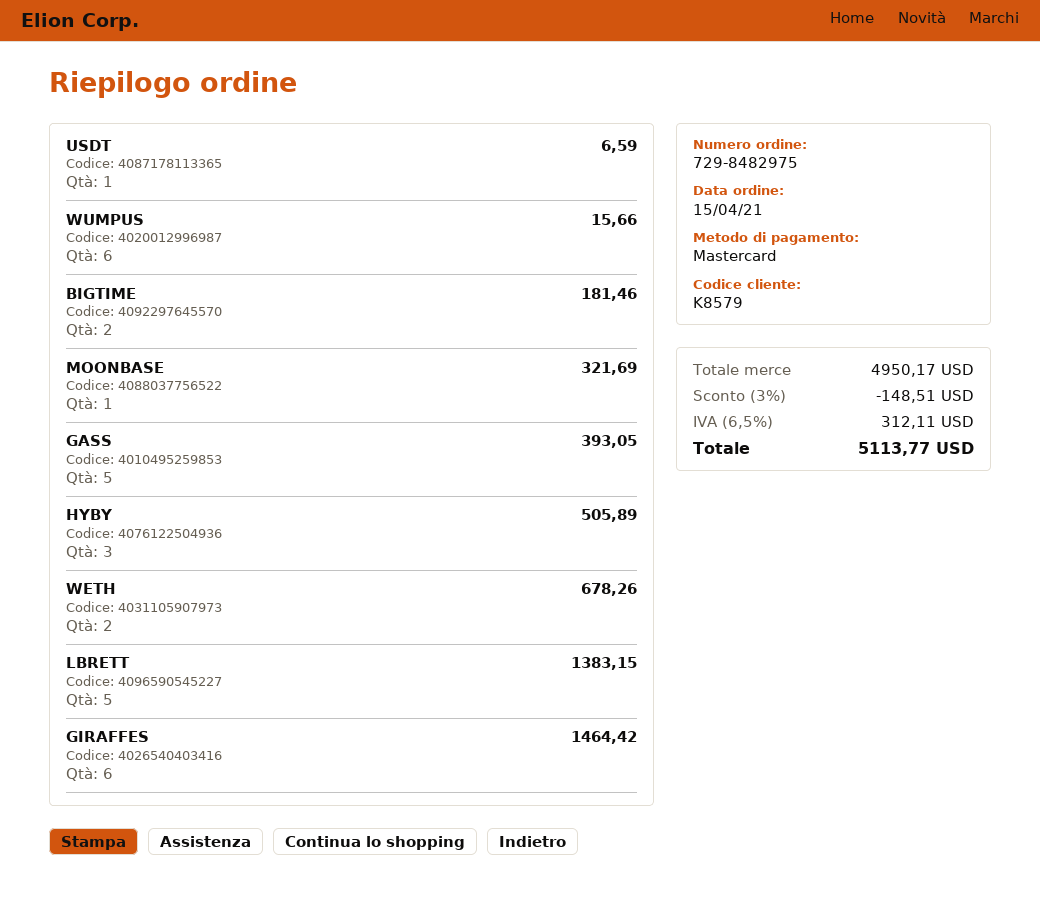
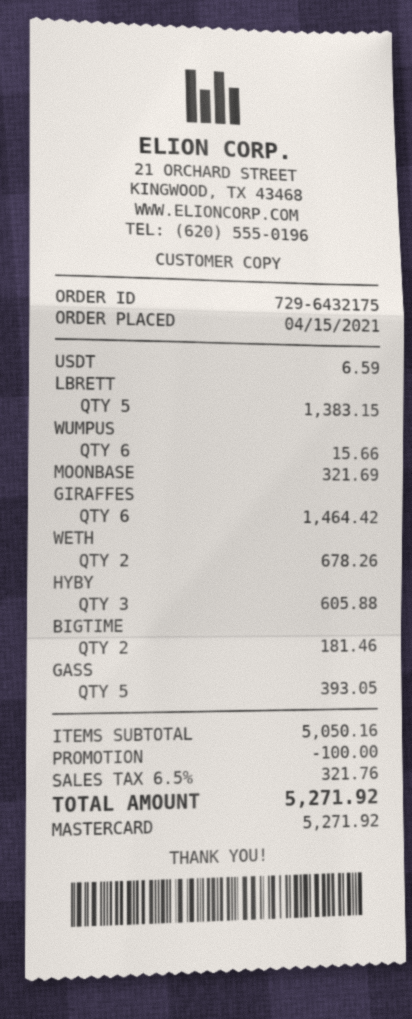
order number: 729-8482975 -> 729-6432175
HYBY: 3 for 505.89 -> 3 for 605.88
subtotal: 4950.17 -> 5050.16
discount: 148.51 -> 100.00
tax: 6.5% = 312.11 -> 6.5% = 321.76
total: 5113.77 -> 5271.92

